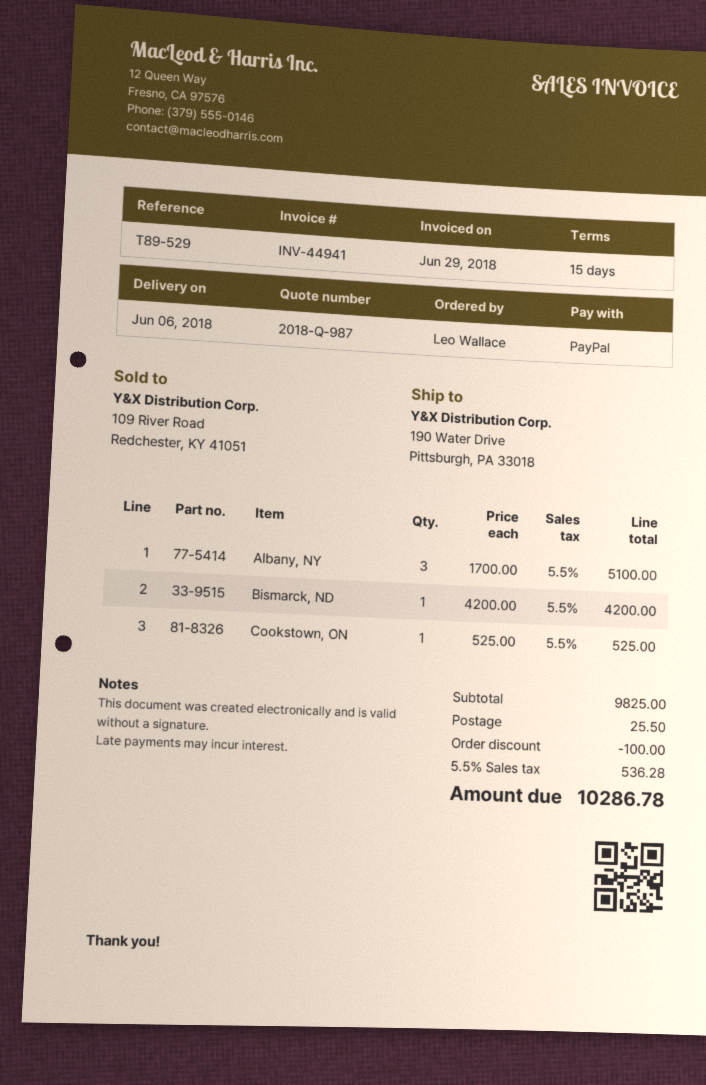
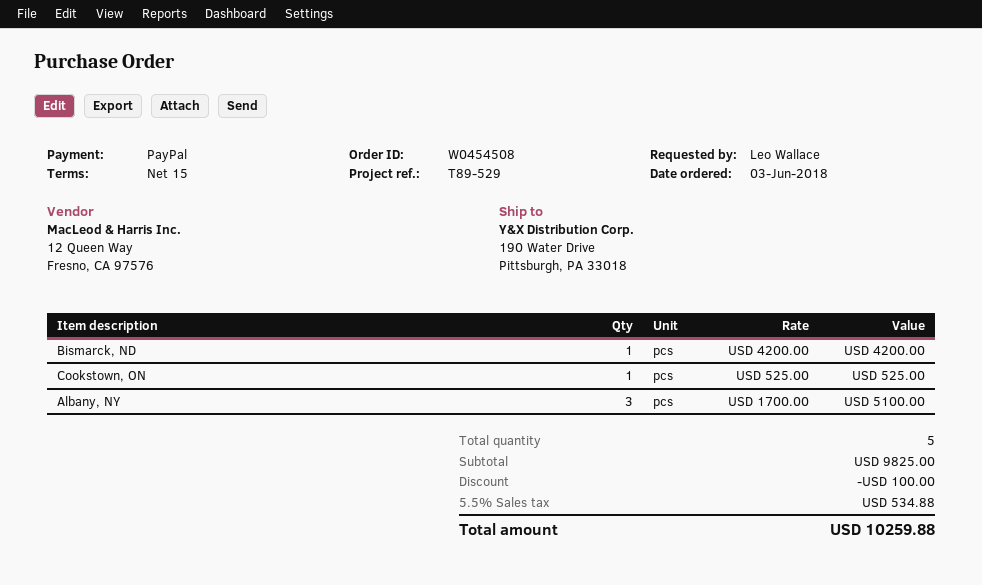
shipping: 25.50 -> none
tax: 5.5% = 536.28 -> 5.5% = 534.88
total: 10286.78 -> 10259.88

